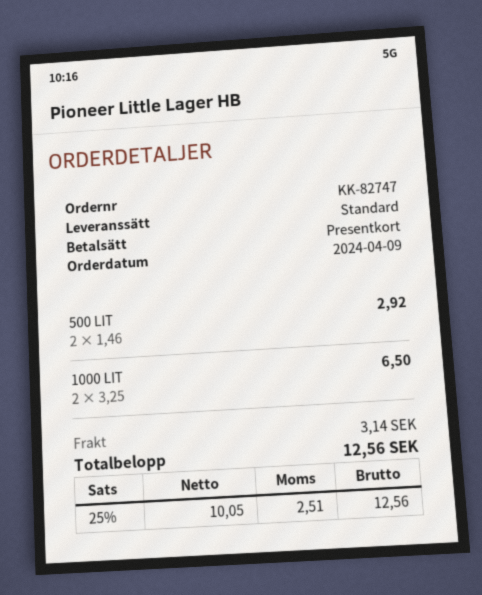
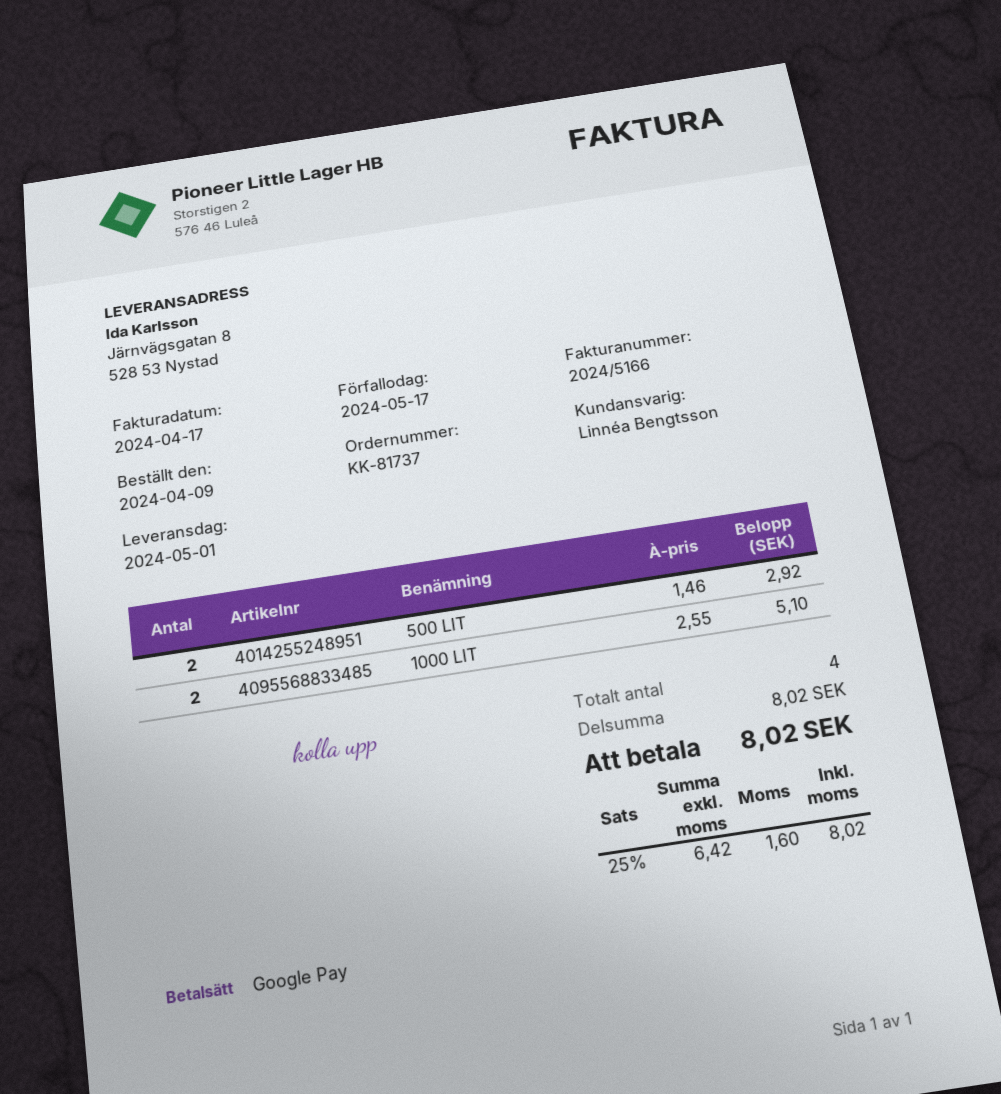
order number: KK-82747 -> KK-81737
payment method: gift card -> Google Pay
1000 LIT: 2 x 3.25 = 6.50 -> 2 x 2.55 = 5.10
shipping: 3.14 -> none
net: 10.05 -> 6.42
tax: 25% = 2.51 -> 25% = 1.60
total: 12.56 -> 8.02

